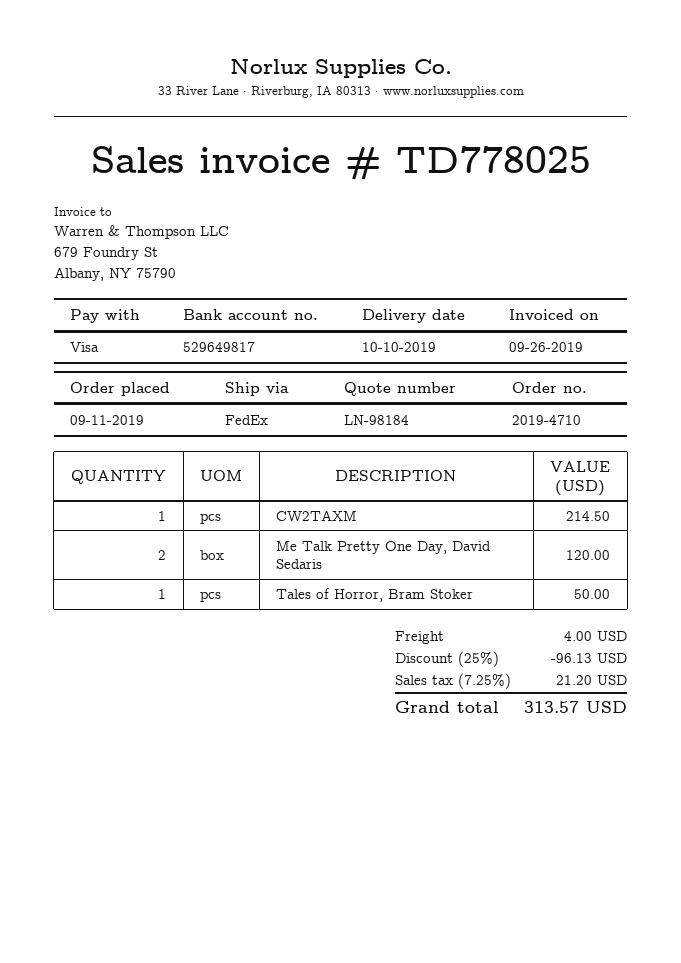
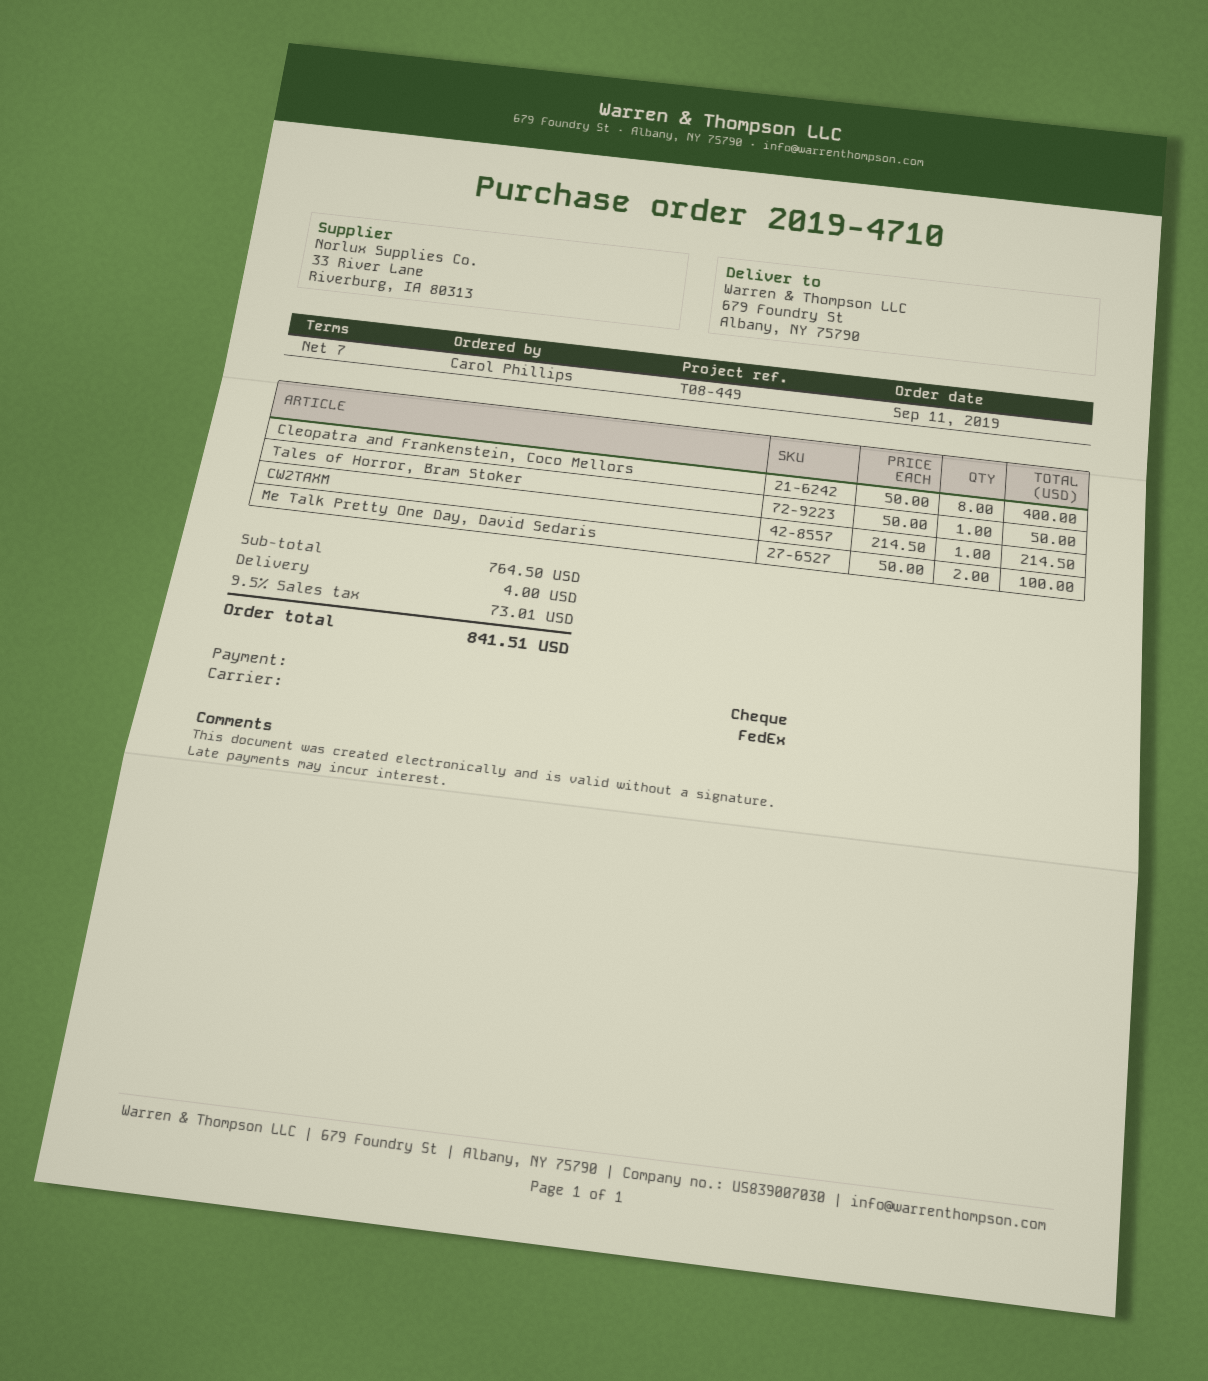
payment method: Visa -> cheque
Me Talk Pretty One Day, David Sedaris: 2 for 120.00 -> 2 for 100.00
Cleopatra and Frankenstein, Coco Mellors: none -> 8 for 400.00
discount: 25% = 96.13 -> none
tax: 7.25% = 21.20 -> 9.5% = 73.01
total: 313.57 -> 841.51

